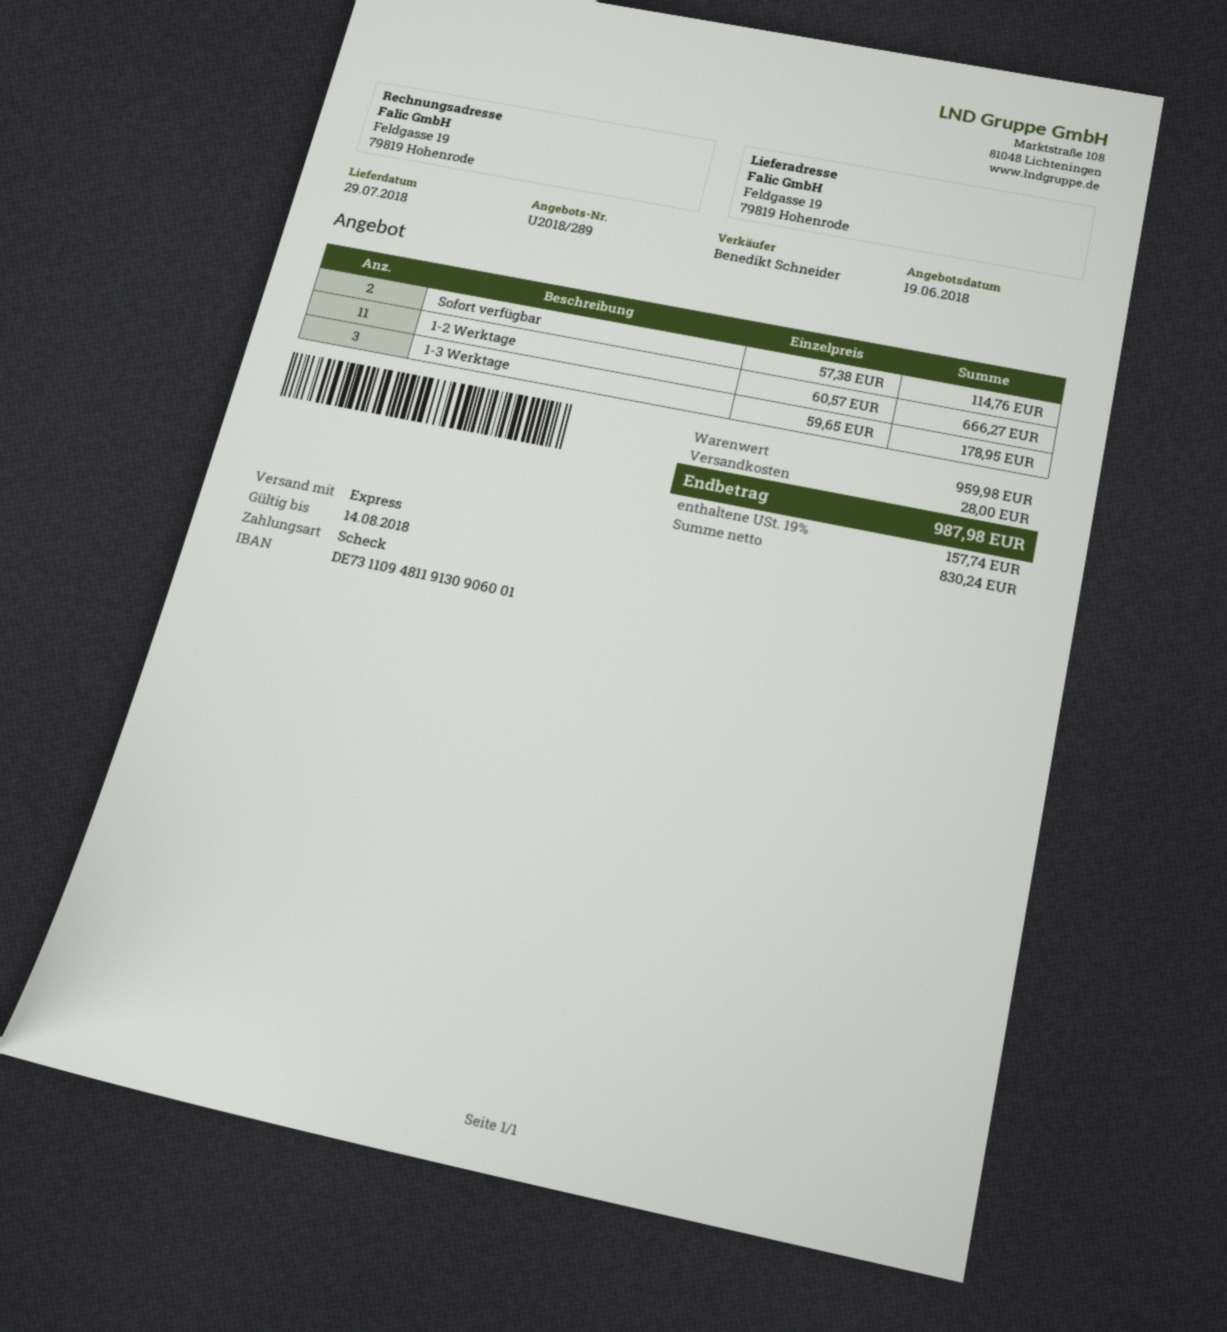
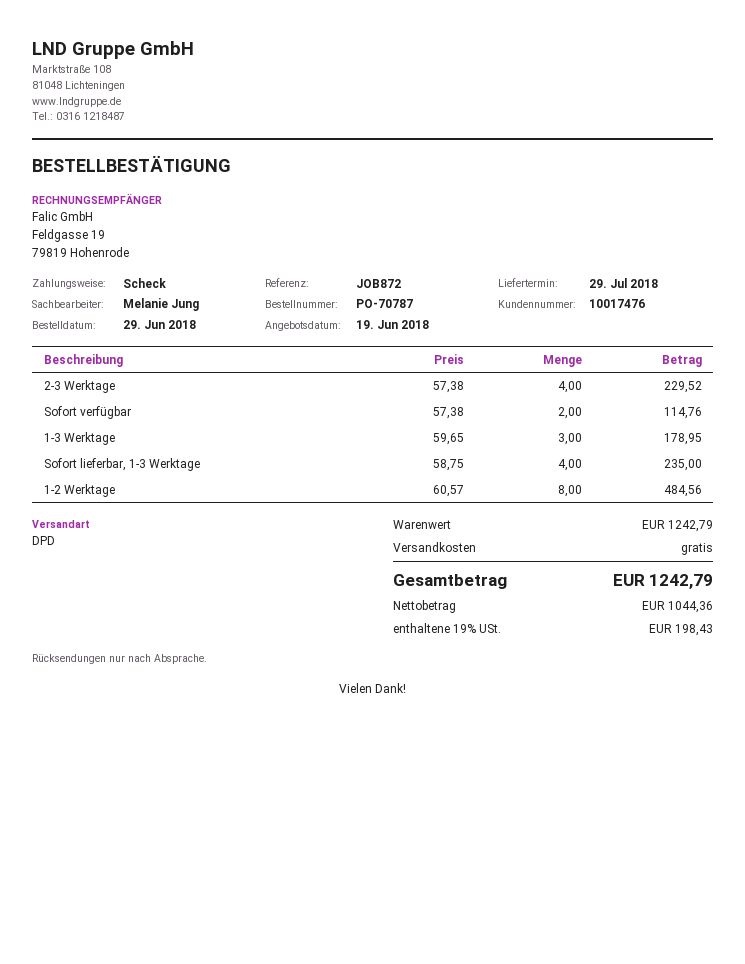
sales rep: Benedikt Schneider -> Melanie Jung
shipping method: express -> DPD
1-2 Werktage: 11 x 60.57 = 666.27 -> 8 x 60.57 = 484.56
2-3 Werktage: none -> 4 x 57.38 = 229.52
Sofort lieferbar, 1-3 Werktage: none -> 4 x 58.75 = 235.00
subtotal: 959.98 -> 1242.79
shipping: 28.00 -> 0.00
net: 830.24 -> 1044.36
tax: 19% = 157.74 -> 19% = 198.43
total: 987.98 -> 1242.79

